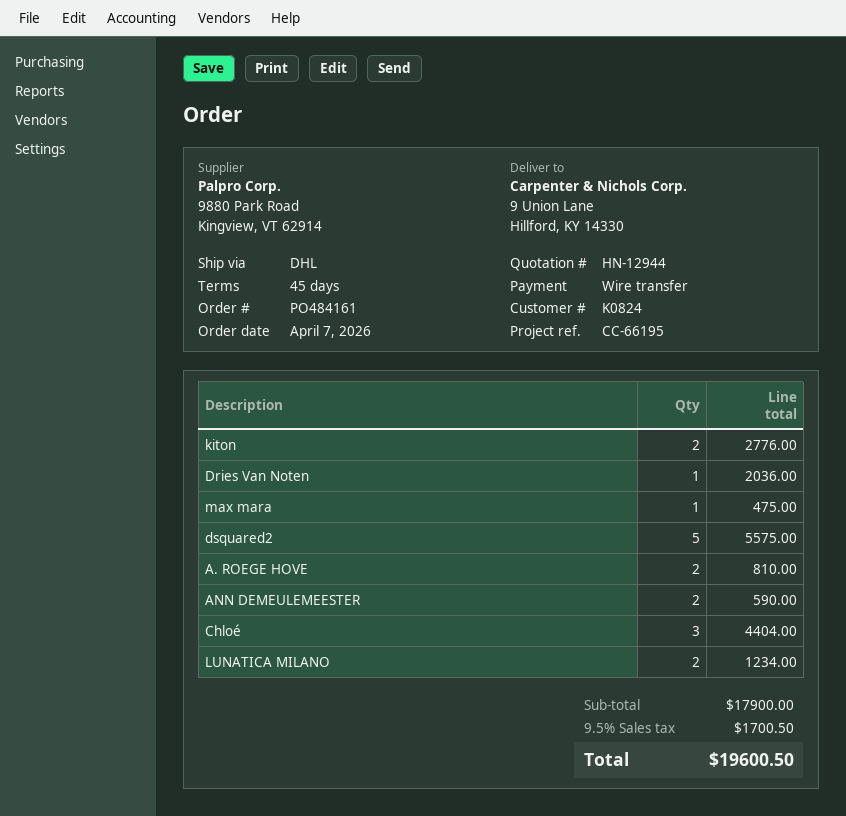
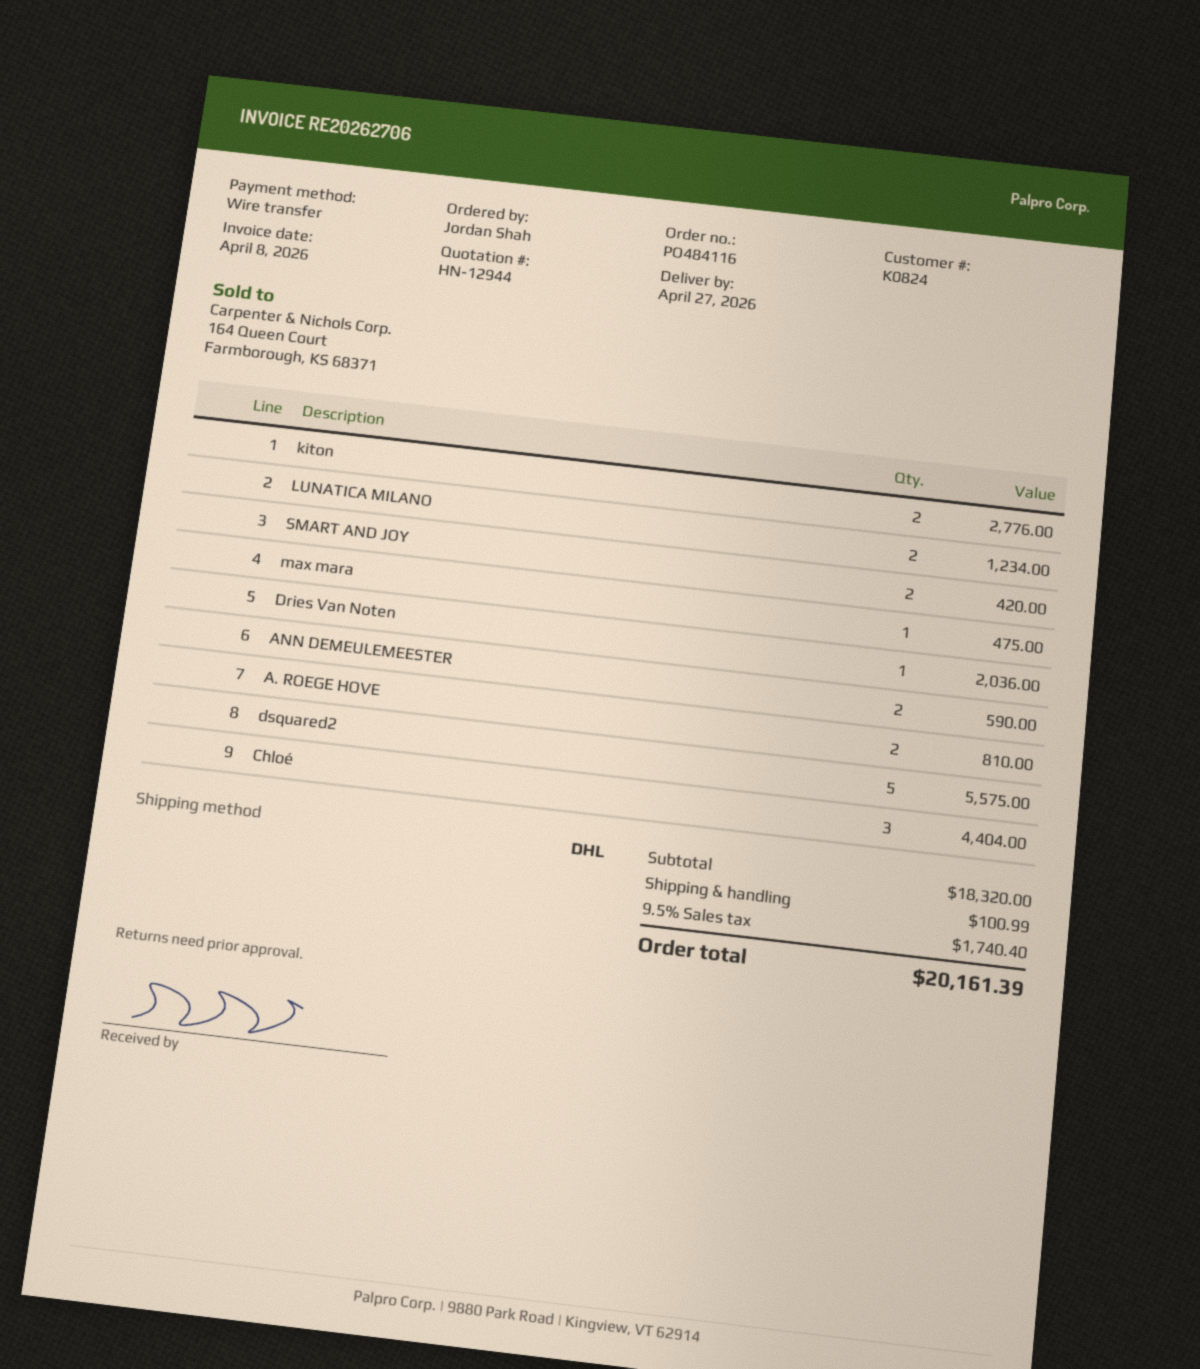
order number: PO484161 -> PO484116
SMART AND JOY: none -> 2 for 420.00
subtotal: 17900.00 -> 18320.00
shipping: none -> 100.99
tax: 9.5% = 1700.50 -> 9.5% = 1740.40
total: 19600.50 -> 20161.39

